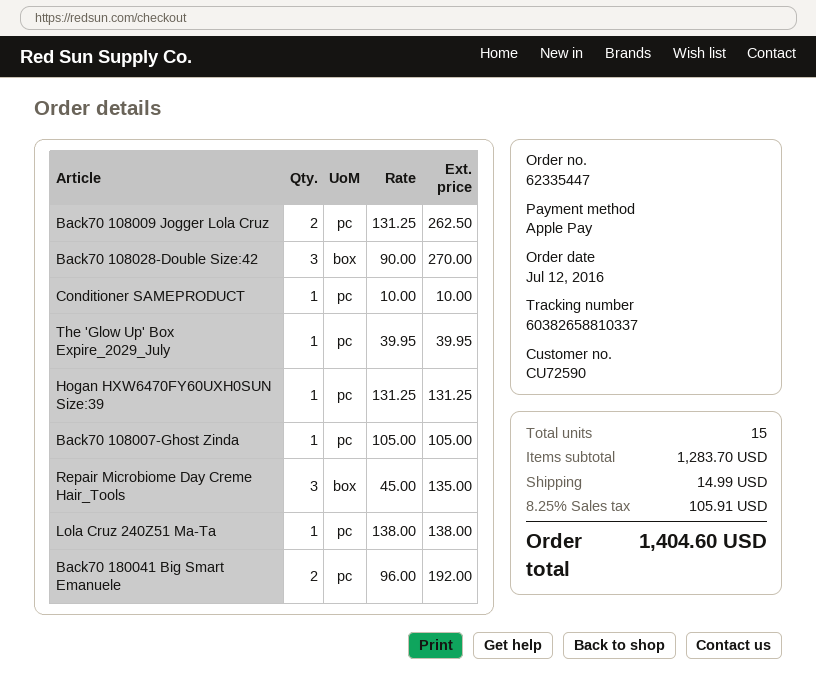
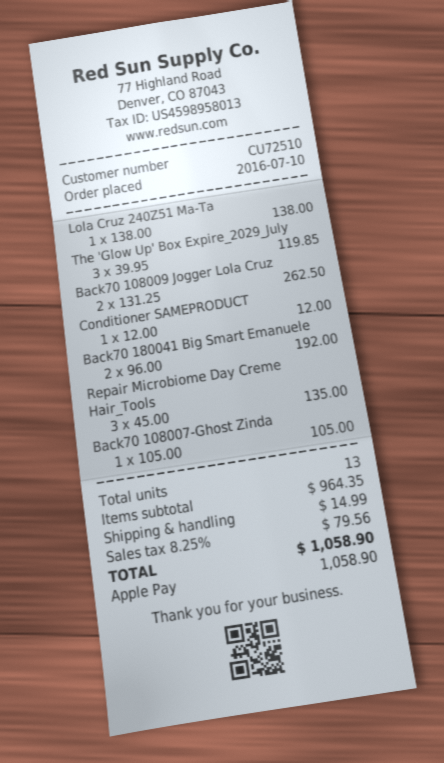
order date: 2016-07-12 -> 2016-07-10
customer number: CU72590 -> CU72510
Back70 108028-Double Size:42: 3 x 90.00 = 270.00 -> none
Conditioner SAMEPRODUCT: 1 x 10.00 = 10.00 -> 1 x 12.00 = 12.00
The 'Glow Up' Box Expire_2029_July: 1 x 39.95 = 39.95 -> 3 x 39.95 = 119.85
Hogan HXW6470FY60UXH0SUN Size:39: 1 x 131.25 = 131.25 -> none
total quantity: 15 -> 13
subtotal: 1283.70 -> 964.35
tax: 8.25% = 105.91 -> 8.25% = 79.56
total: 1404.60 -> 1058.90

